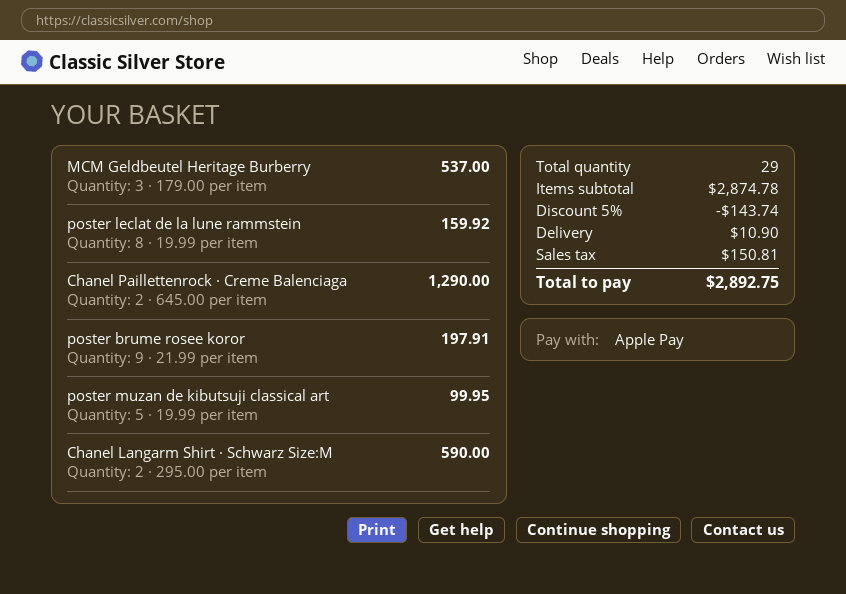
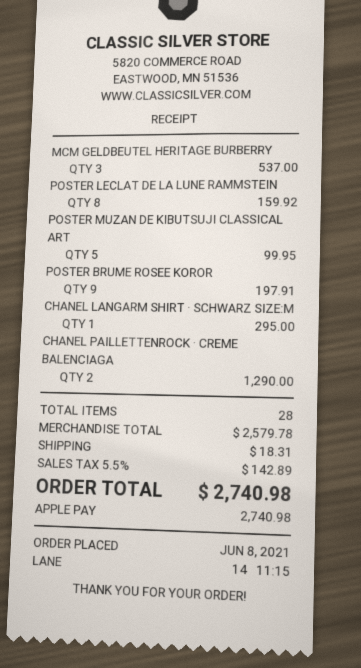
Chanel Langarm Shirt · Schwarz Size:M: 2 for 590.00 -> 1 for 295.00
total quantity: 29 -> 28
subtotal: 2874.78 -> 2579.78
discount: 5% = 143.74 -> none
shipping: 10.90 -> 18.31
tax: 150.81 -> 142.89
total: 2892.75 -> 2740.98

